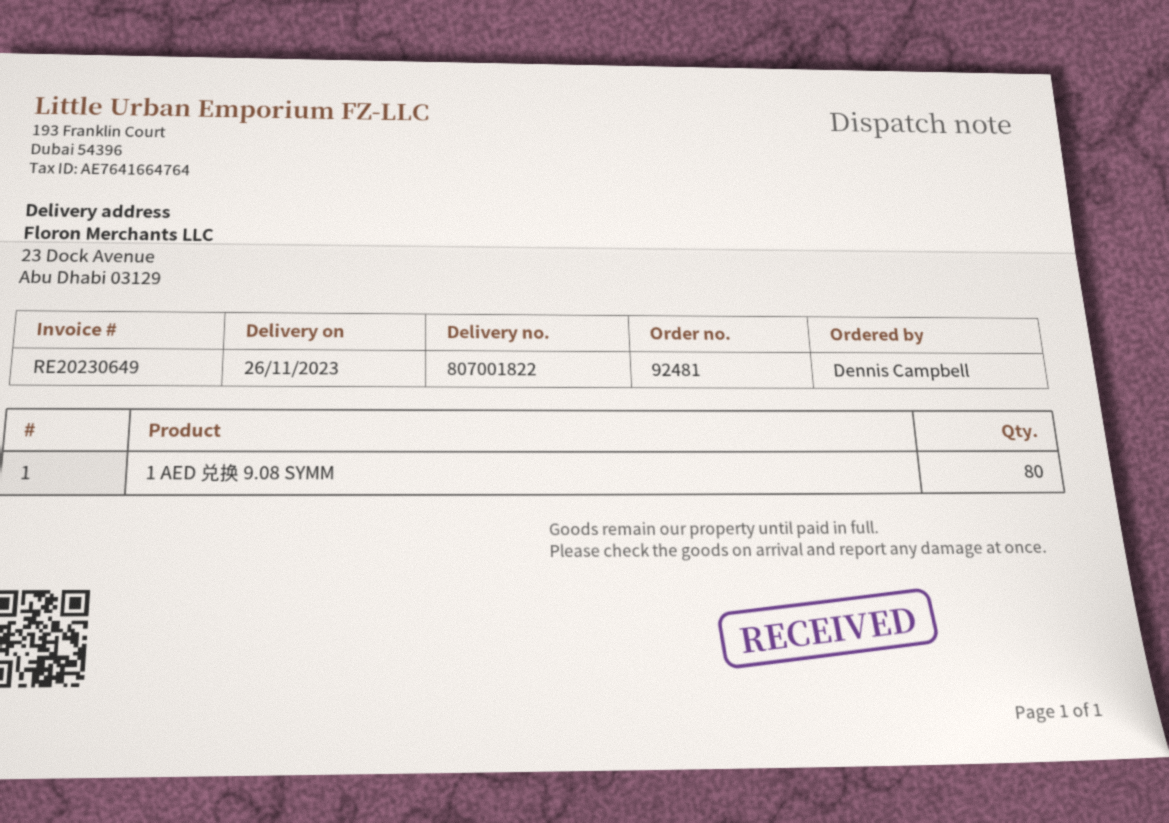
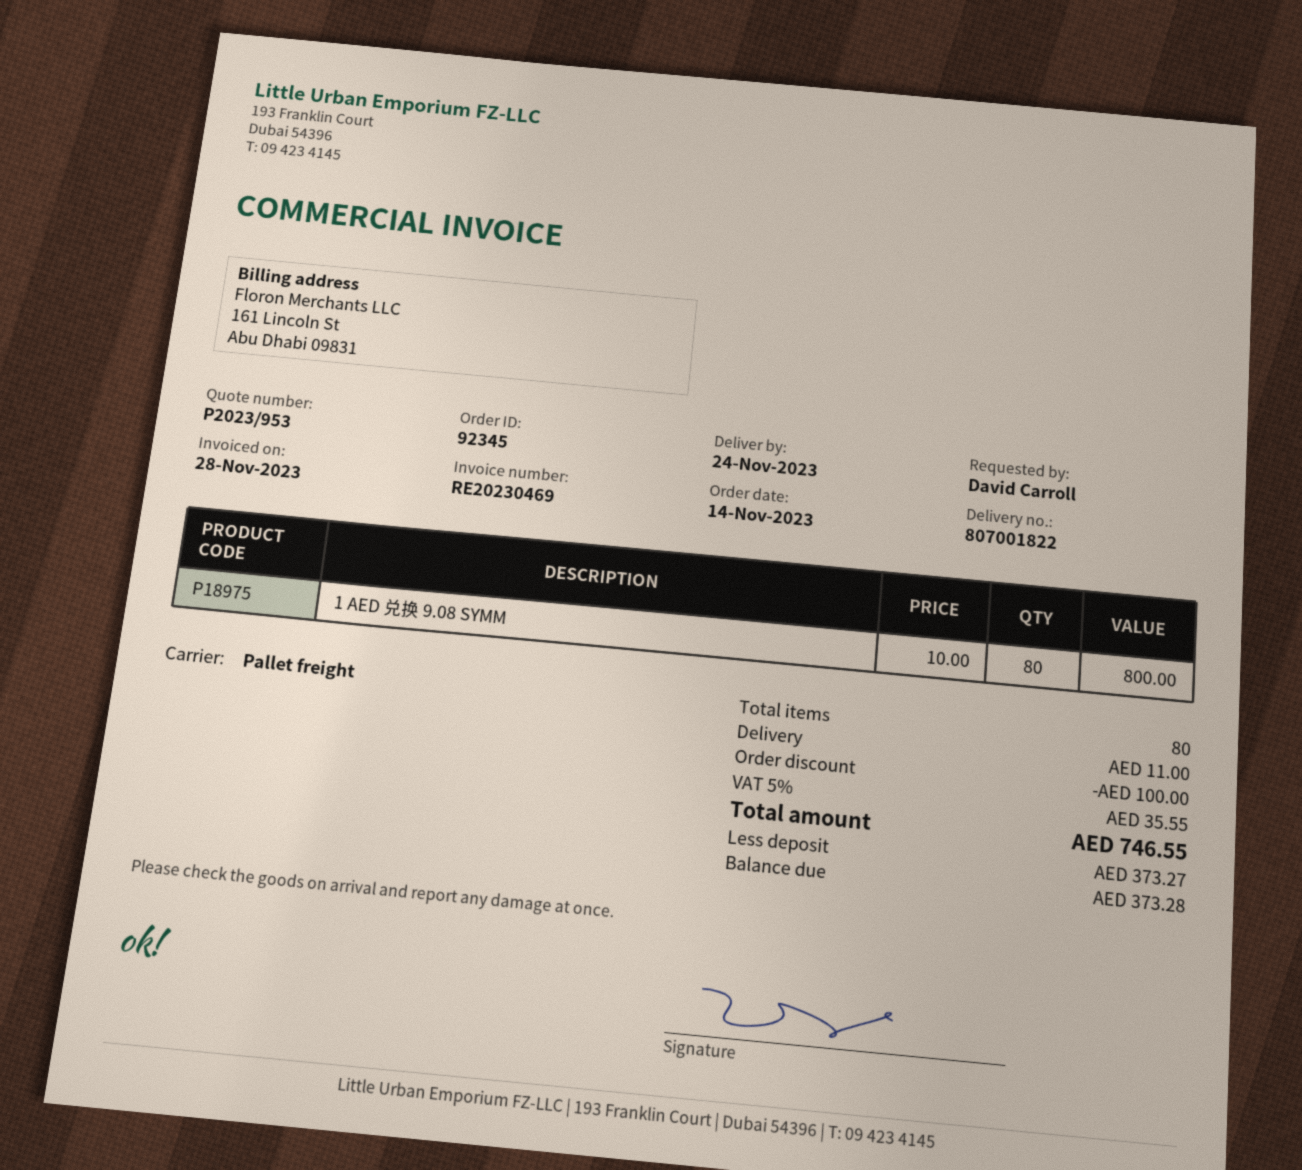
order number: 92481 -> 92345
delivery date: 2023-11-26 -> 2023-11-24
invoice number: RE20230649 -> RE20230469
ordered by: Dennis Campbell -> David Carroll

